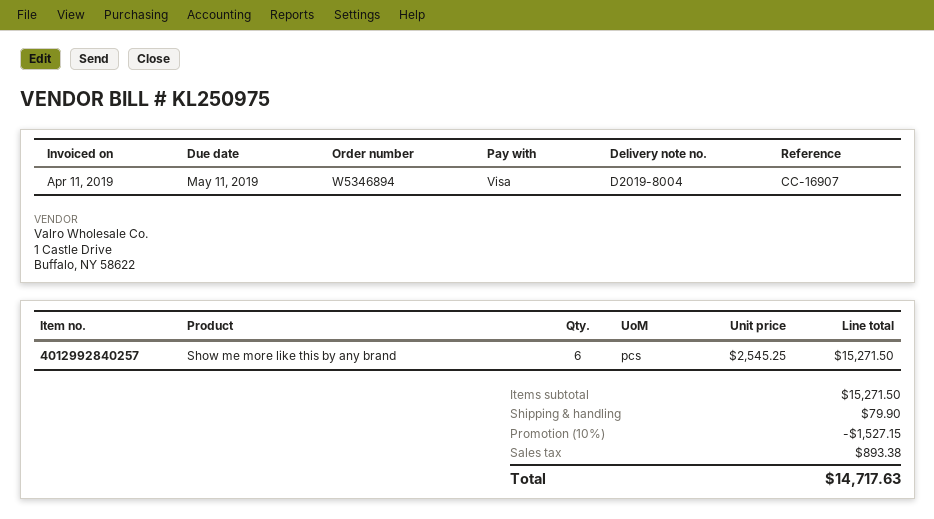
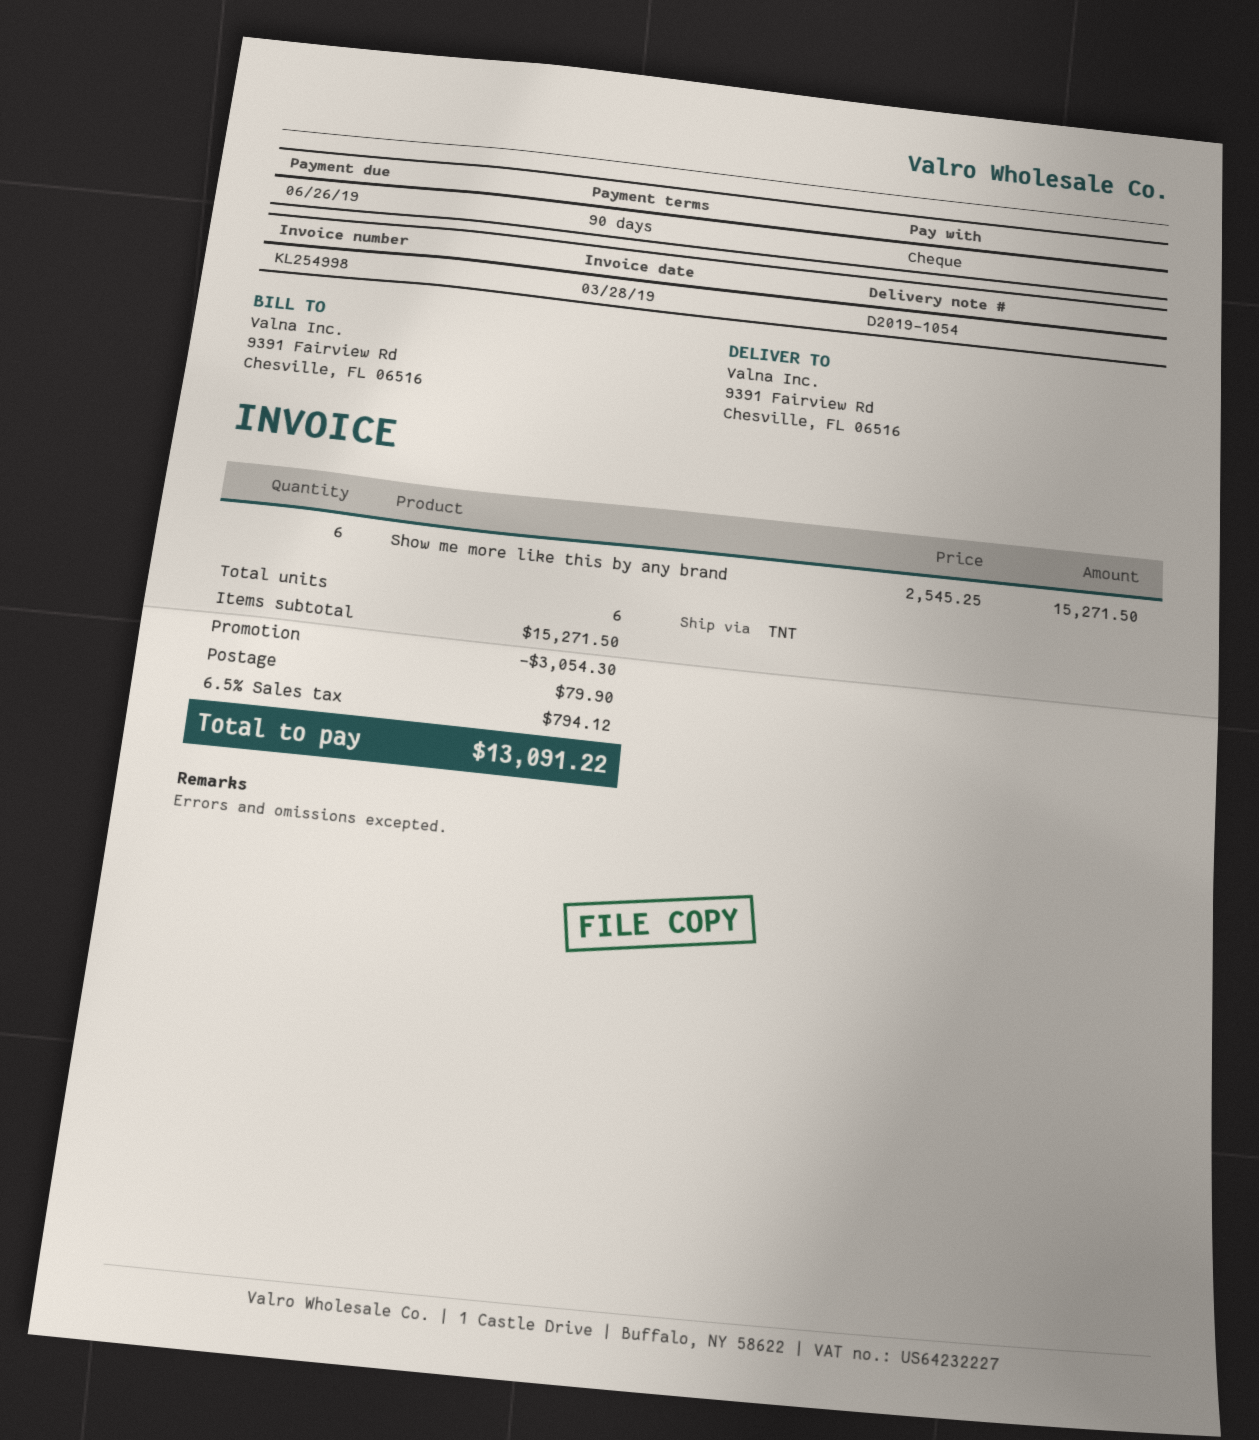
delivery note number: D2019-8004 -> D2019-1054
invoice number: KL250975 -> KL254998
invoice date: 2019-04-11 -> 2019-03-28
due date: 2019-05-11 -> 2019-06-26
payment method: Visa -> cheque
discount: 1527.15 -> 3054.30
tax: 893.38 -> 794.12
total: 14717.63 -> 13091.22

